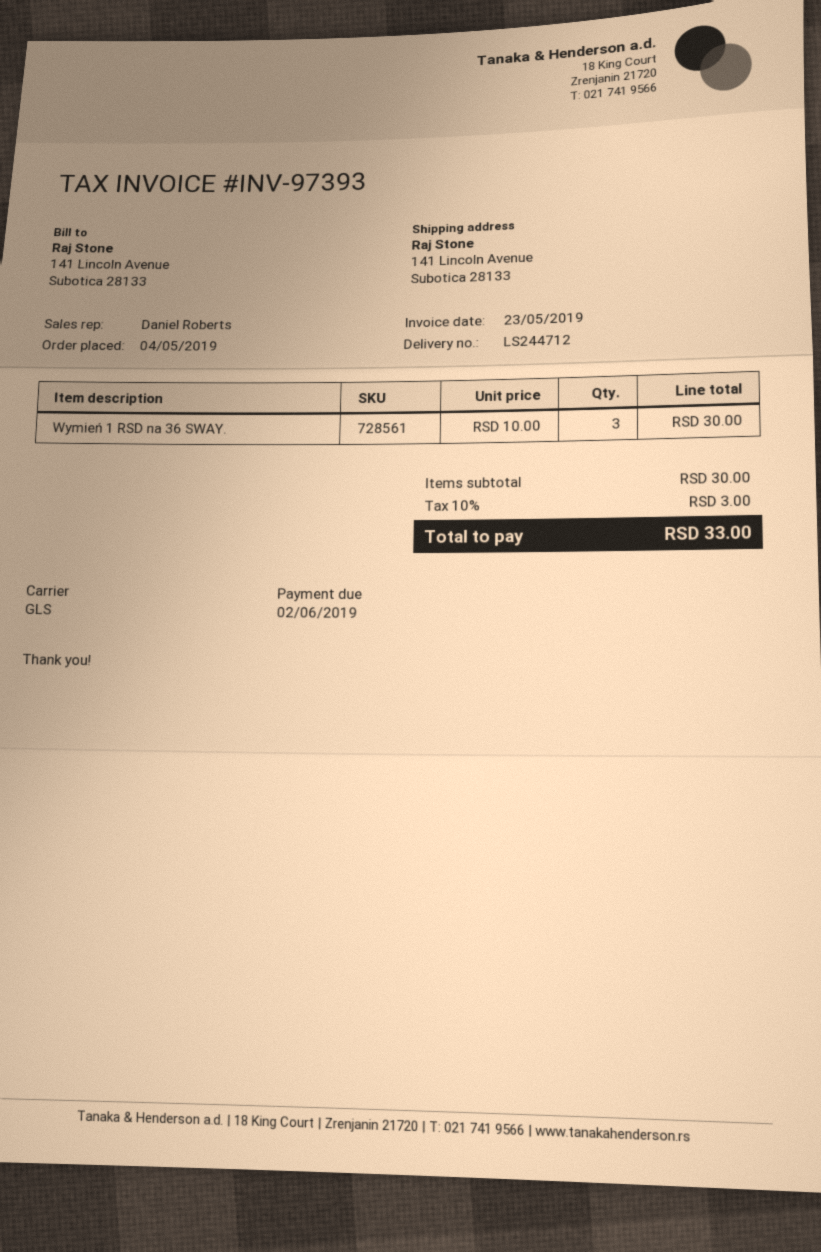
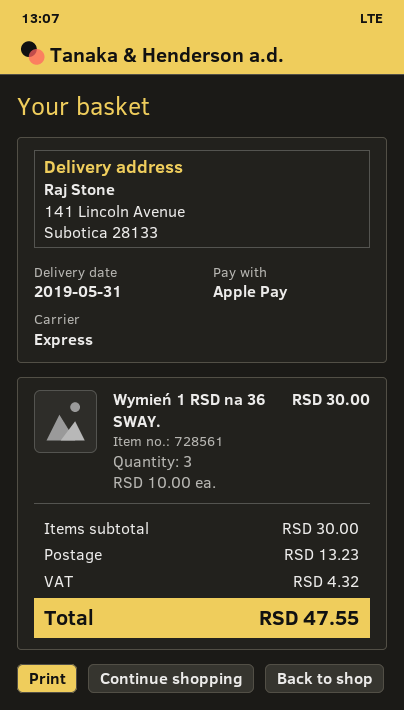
shipping method: GLS -> express
shipping: none -> 13.23
tax: 3.00 -> 4.32
total: 33.00 -> 47.55

